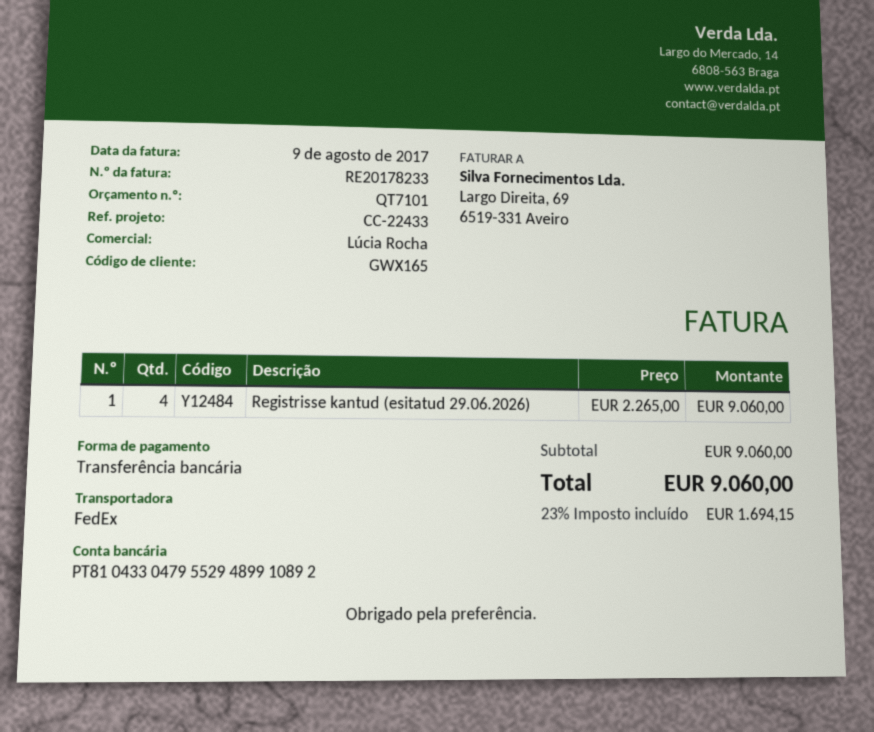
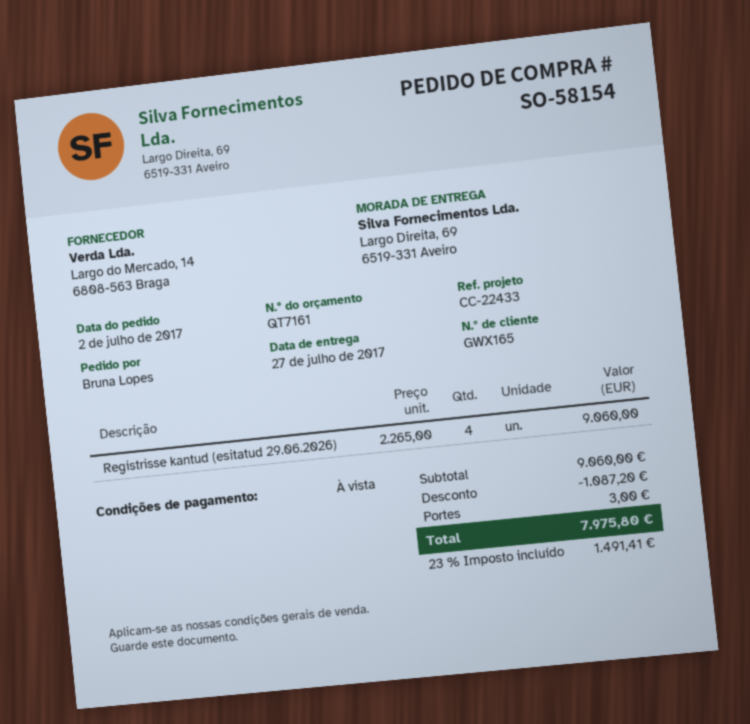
quote number: QT7101 -> QT7161
discount: none -> 1087.20
shipping: none -> 3.00
tax: 23% = 1694.15 -> 23% = 1491.41
total: 9060.00 -> 7975.80

